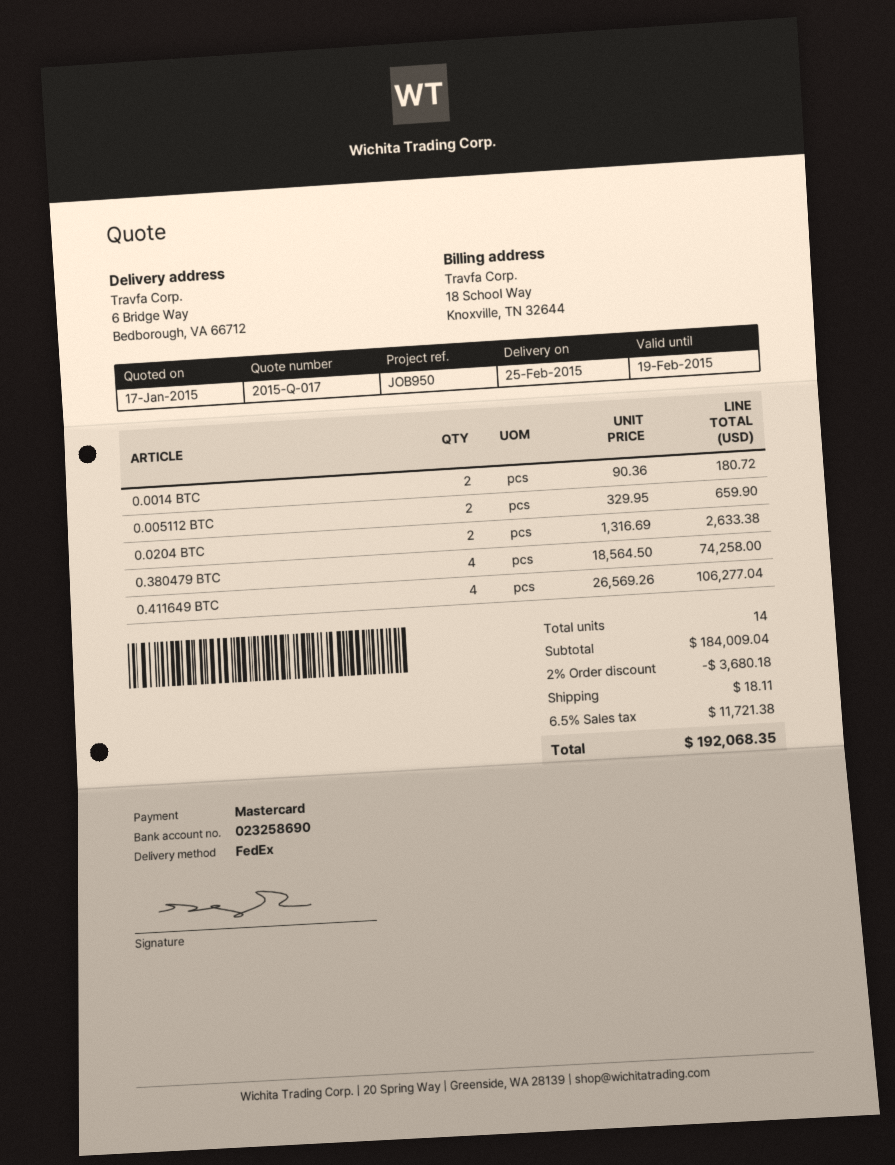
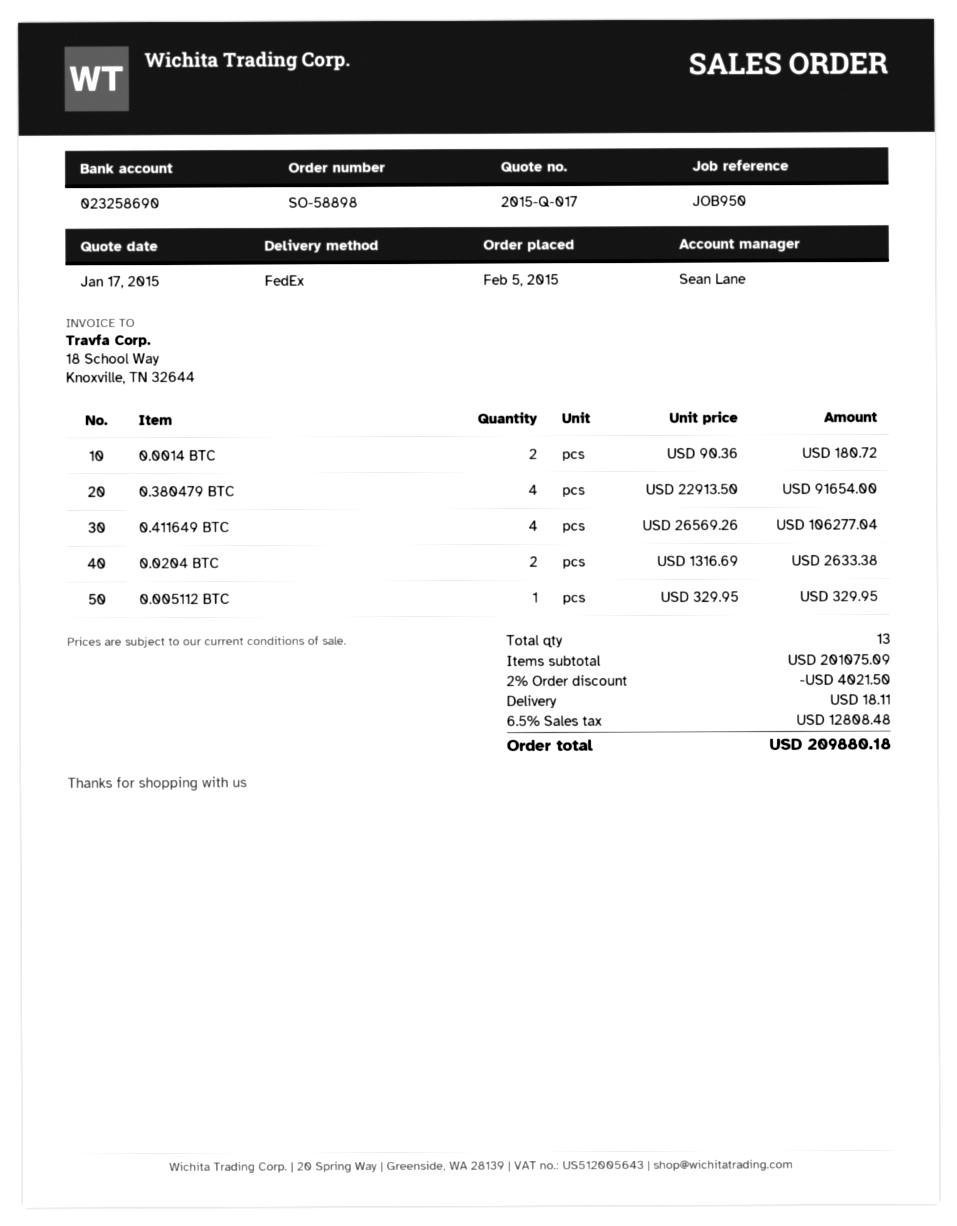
0.005112 BTC: 2 x 329.95 = 659.90 -> 1 x 329.95 = 329.95
0.380479 BTC: 4 x 18564.50 = 74258.00 -> 4 x 22913.50 = 91654.00
total quantity: 14 -> 13
subtotal: 184009.04 -> 201075.09
discount: 2% = 3680.18 -> 2% = 4021.50
tax: 6.5% = 11721.38 -> 6.5% = 12808.48
total: 192068.35 -> 209880.18

